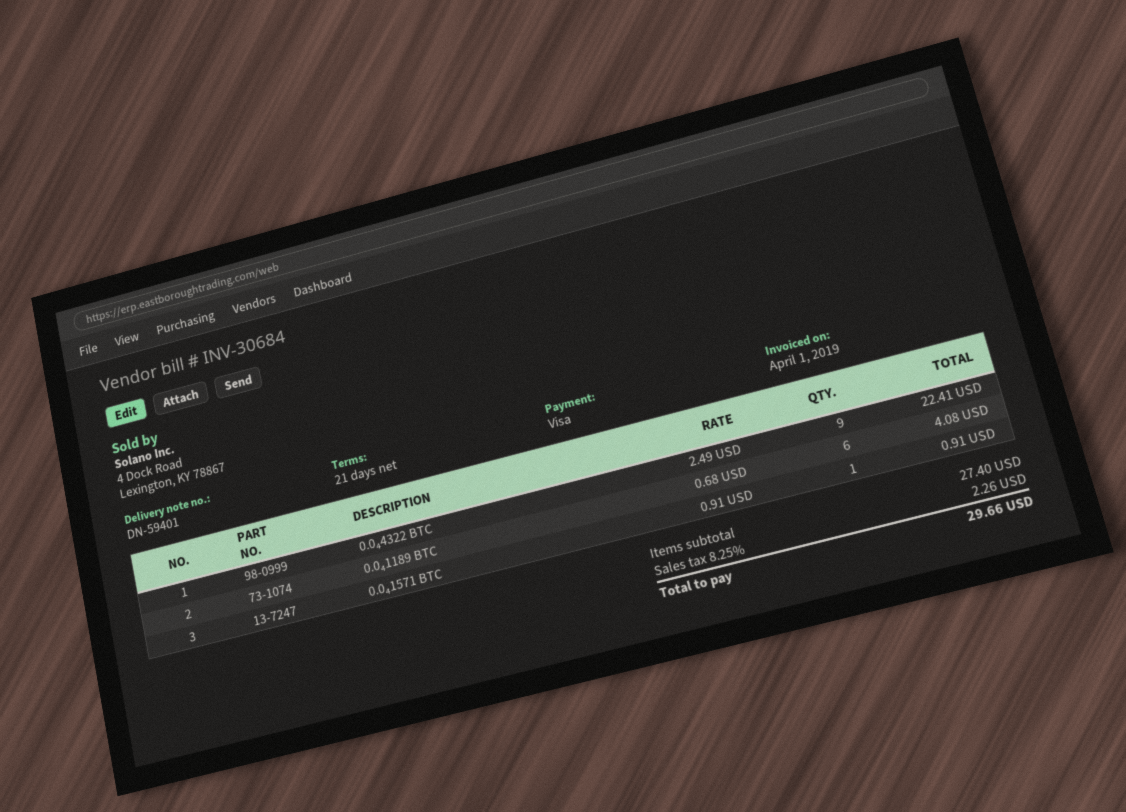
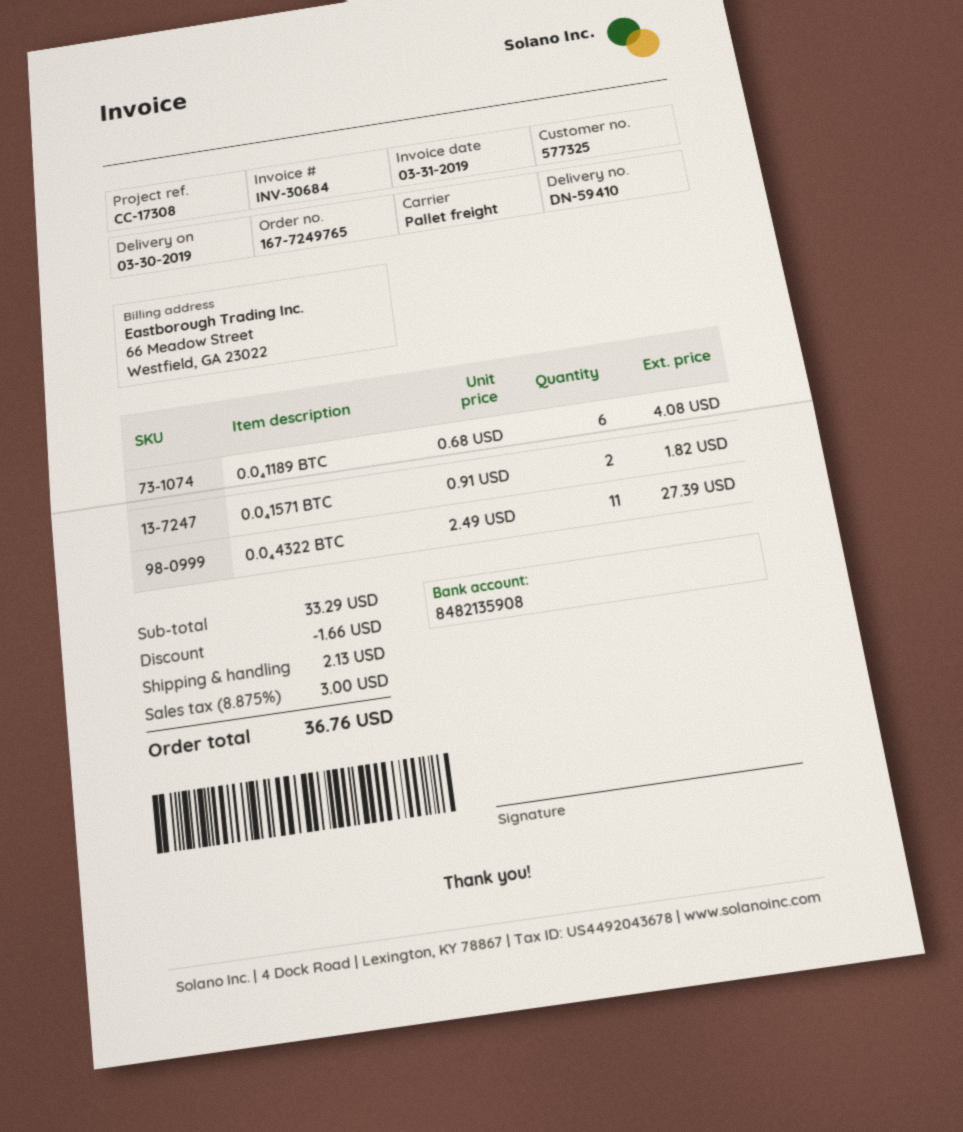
delivery note number: DN-59401 -> DN-59410
invoice date: 2019-04-01 -> 2019-03-31
0.0₄4322 BTC: 9 x 2.49 = 22.41 -> 11 x 2.49 = 27.39
0.0₄1571 BTC: 1 x 0.91 = 0.91 -> 2 x 0.91 = 1.82
subtotal: 27.40 -> 33.29
discount: none -> 1.66
shipping: none -> 2.13
tax: 8.25% = 2.26 -> 8.875% = 3.00
total: 29.66 -> 36.76

